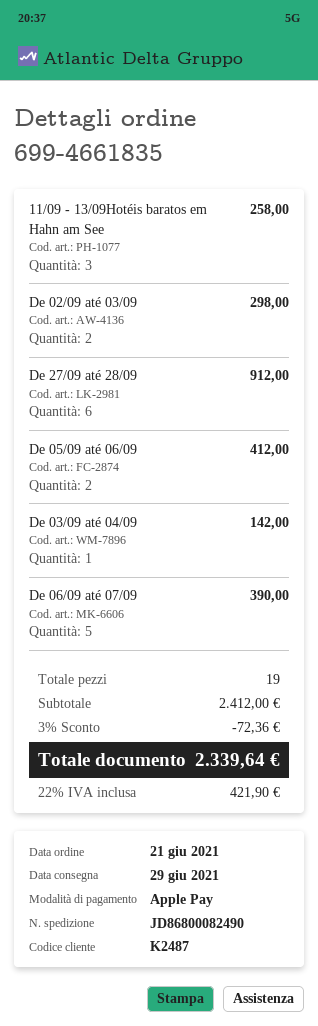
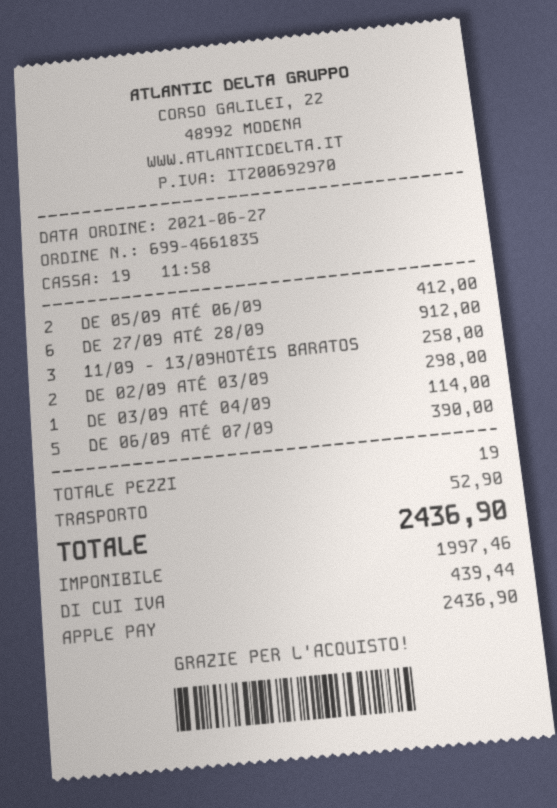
order date: 2021-06-21 -> 2021-06-27
De 03/09 até 04/09: 1 for 142.00 -> 1 for 114.00
discount: 3% = 72.36 -> none
shipping: none -> 52.90
tax: 421.90 -> 439.44
total: 2339.64 -> 2436.90

